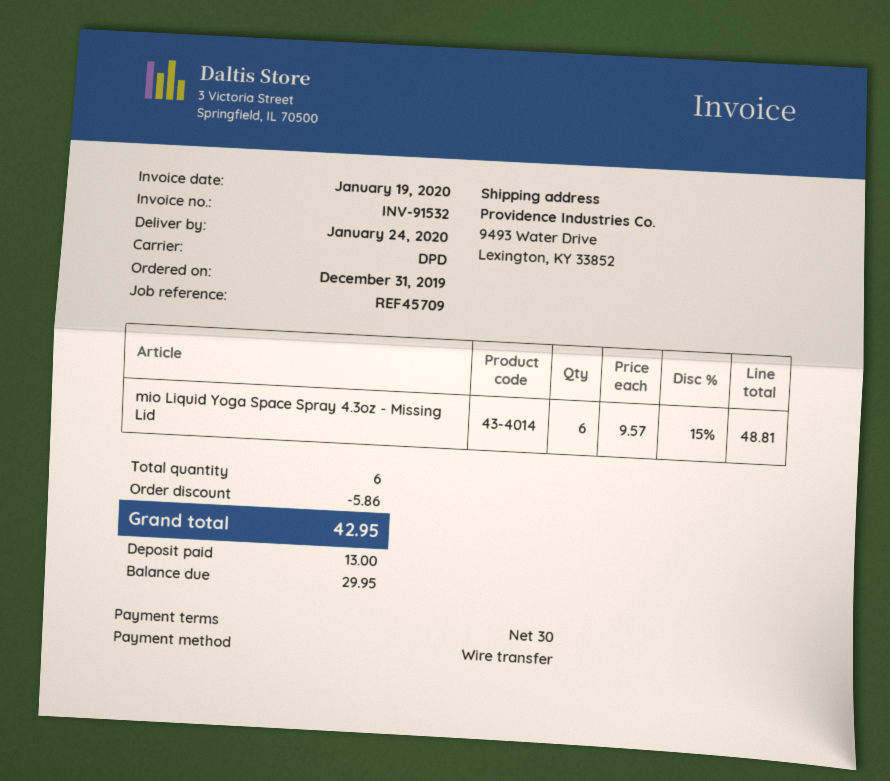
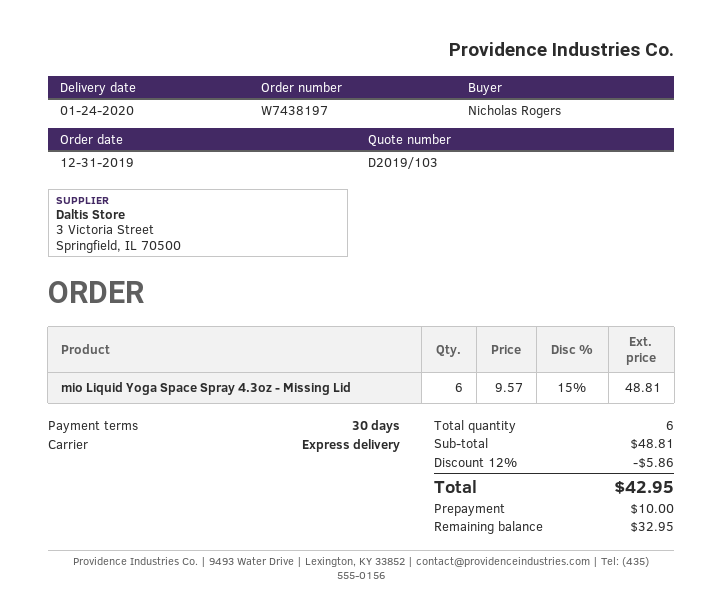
shipping method: DPD -> express
deposit: 13.00 -> 10.00
balance: 29.95 -> 32.95

